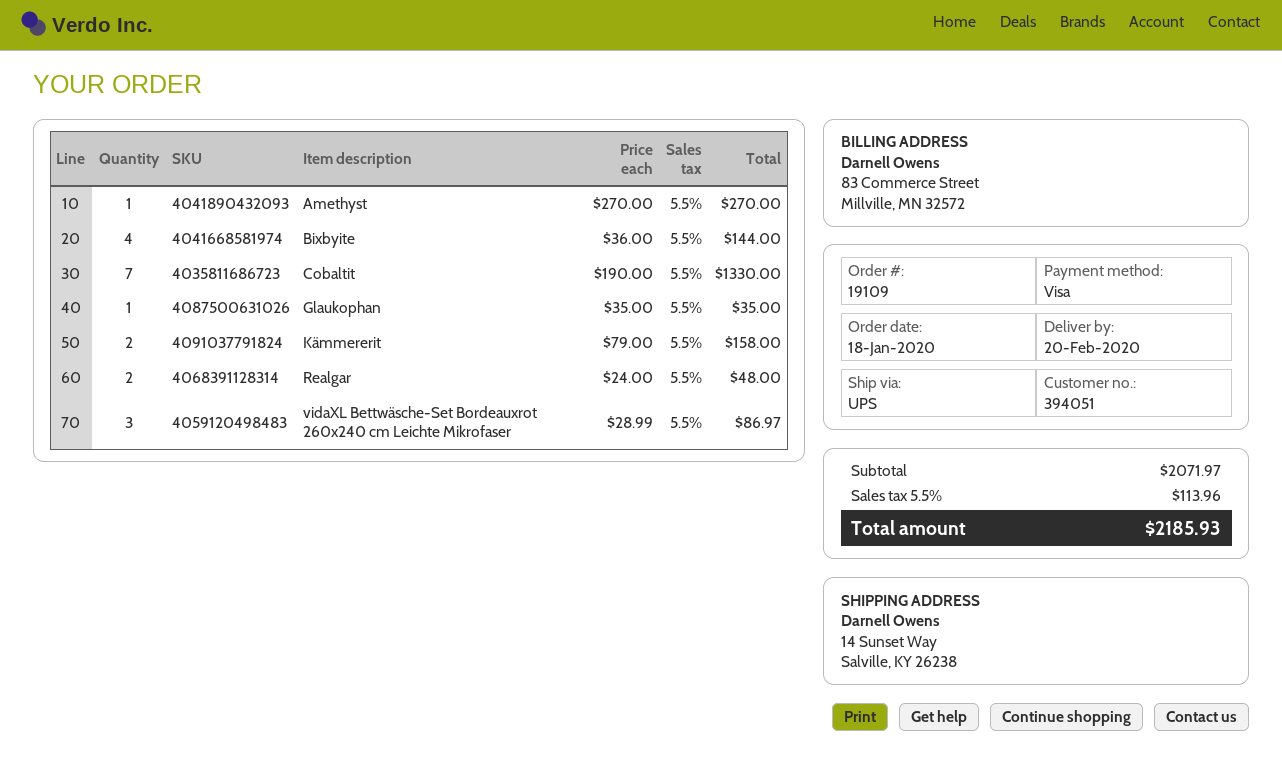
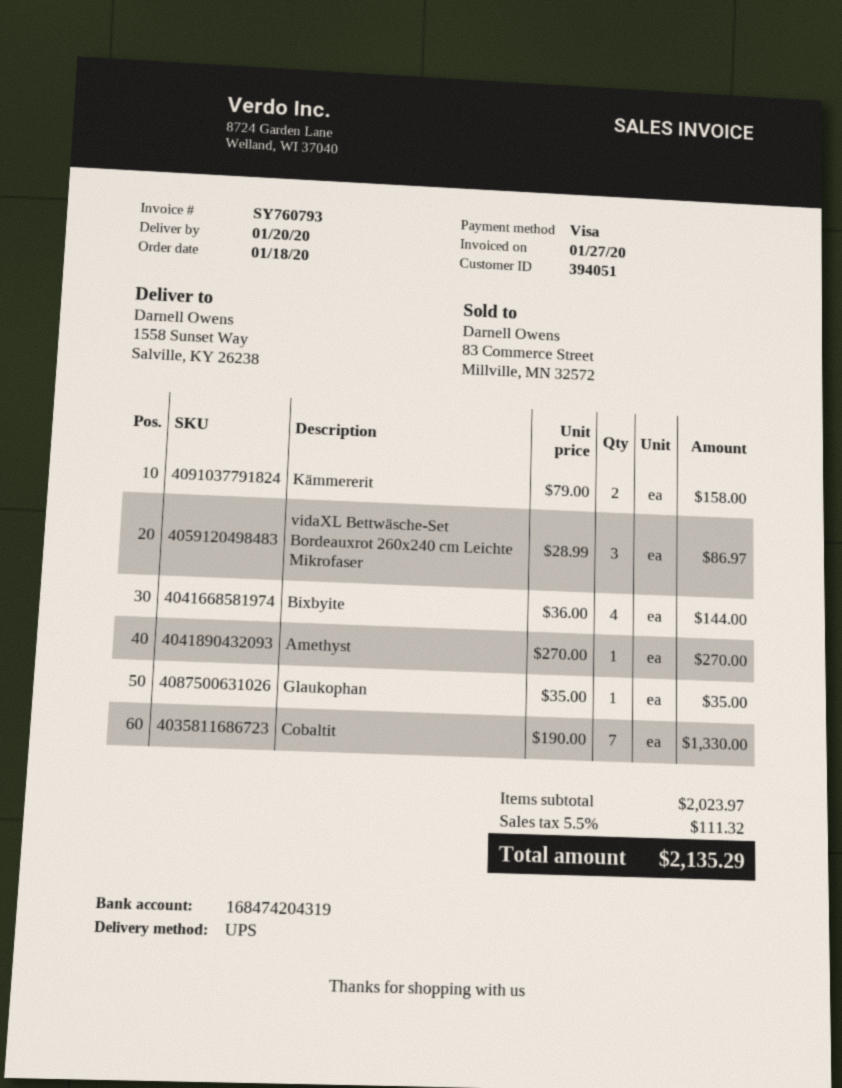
delivery date: 2020-02-20 -> 2020-01-20
ship to: 14 Sunset Way, Salville, KY 26238 -> 1558 Sunset Way, Salville, KY 26238
Realgar: 2 x 24.00 = 48.00 -> none
subtotal: 2071.97 -> 2023.97
tax: 5.5% = 113.96 -> 5.5% = 111.32
total: 2185.93 -> 2135.29

